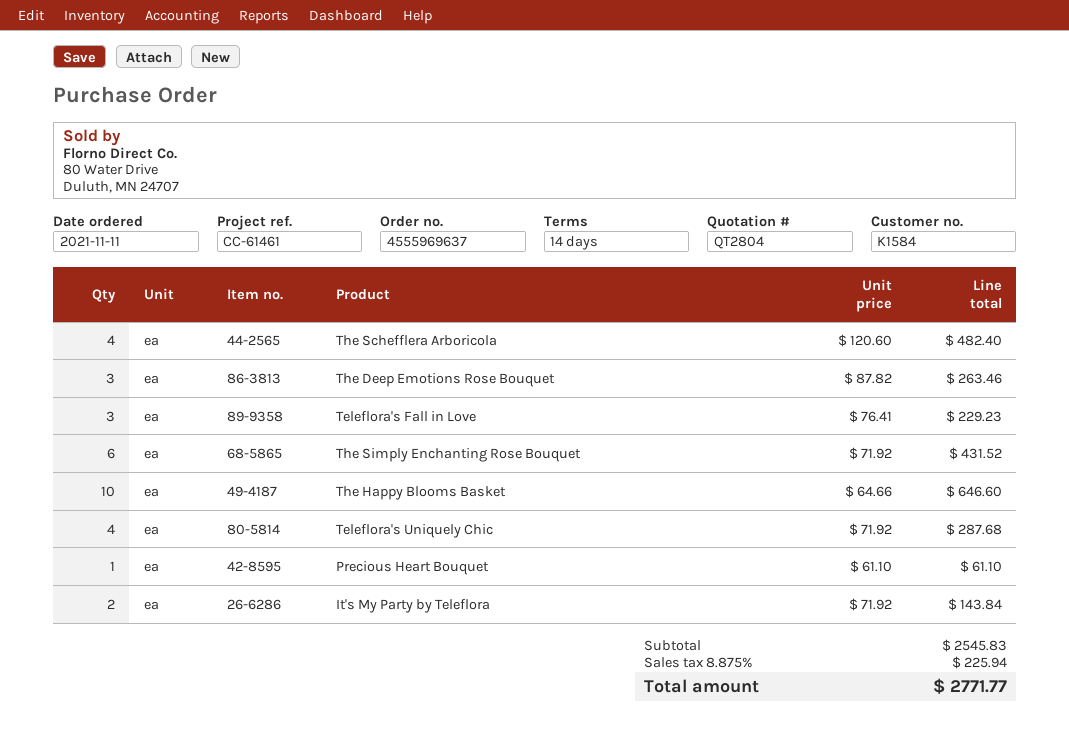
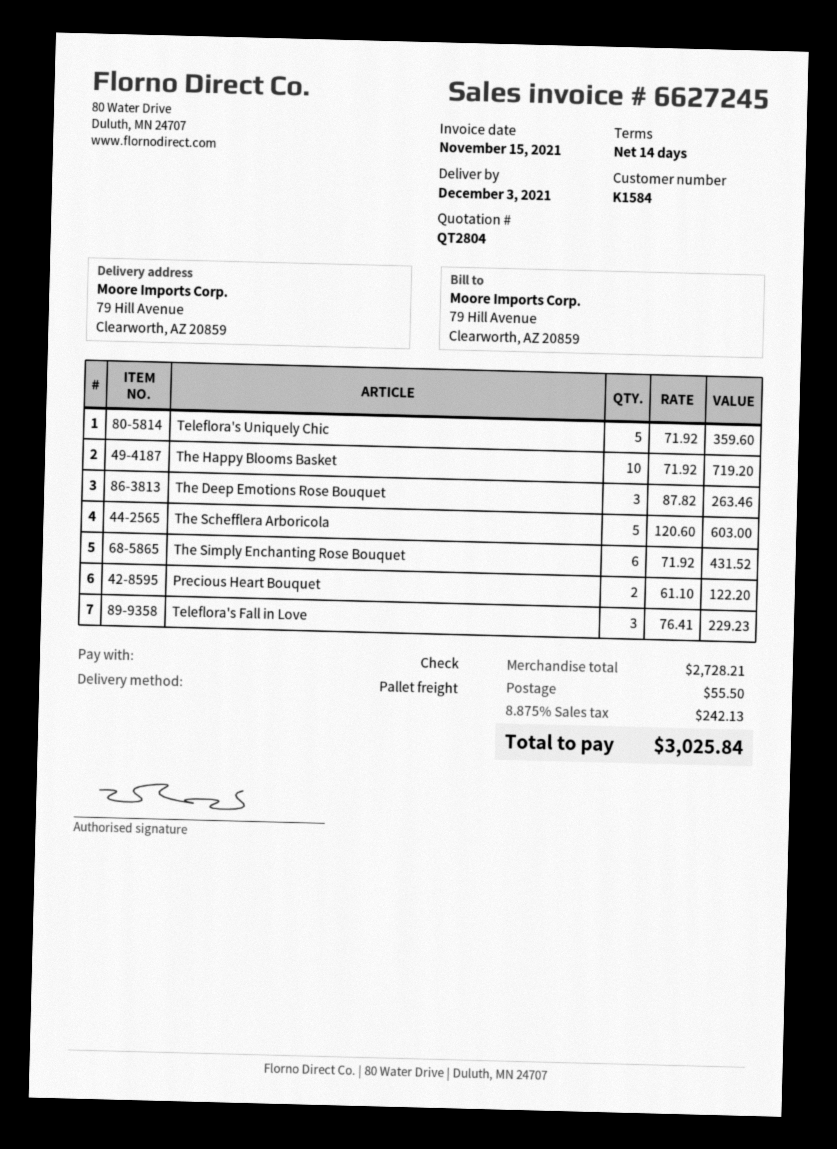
The Schefflera Arboricola: 4 x 120.60 = 482.40 -> 5 x 120.60 = 603.00
The Happy Blooms Basket: 10 x 64.66 = 646.60 -> 10 x 71.92 = 719.20
Teleflora's Uniquely Chic: 4 x 71.92 = 287.68 -> 5 x 71.92 = 359.60
Precious Heart Bouquet: 1 x 61.10 = 61.10 -> 2 x 61.10 = 122.20
It's My Party by Teleflora: 2 x 71.92 = 143.84 -> none
subtotal: 2545.83 -> 2728.21
shipping: none -> 55.50
tax: 8.875% = 225.94 -> 8.875% = 242.13
total: 2771.77 -> 3025.84

